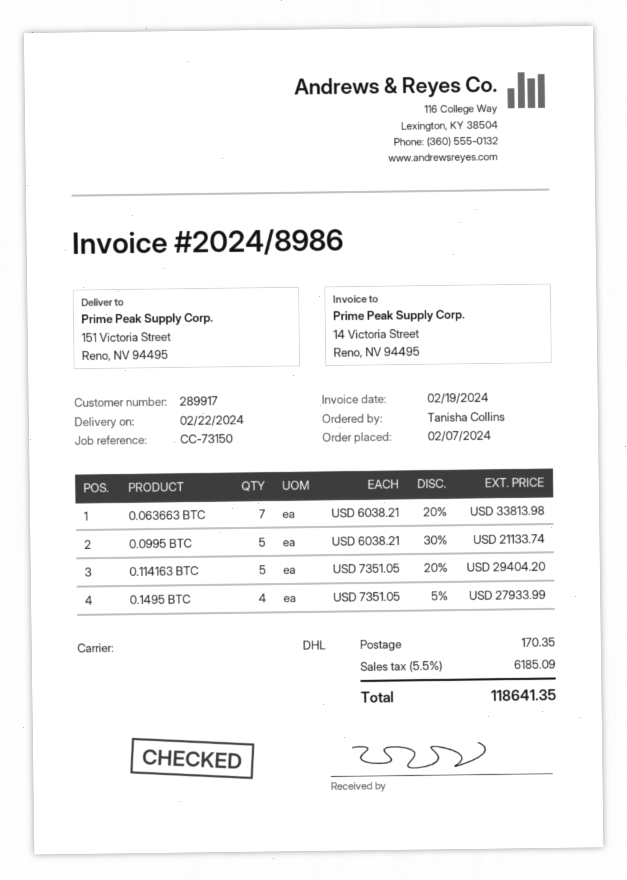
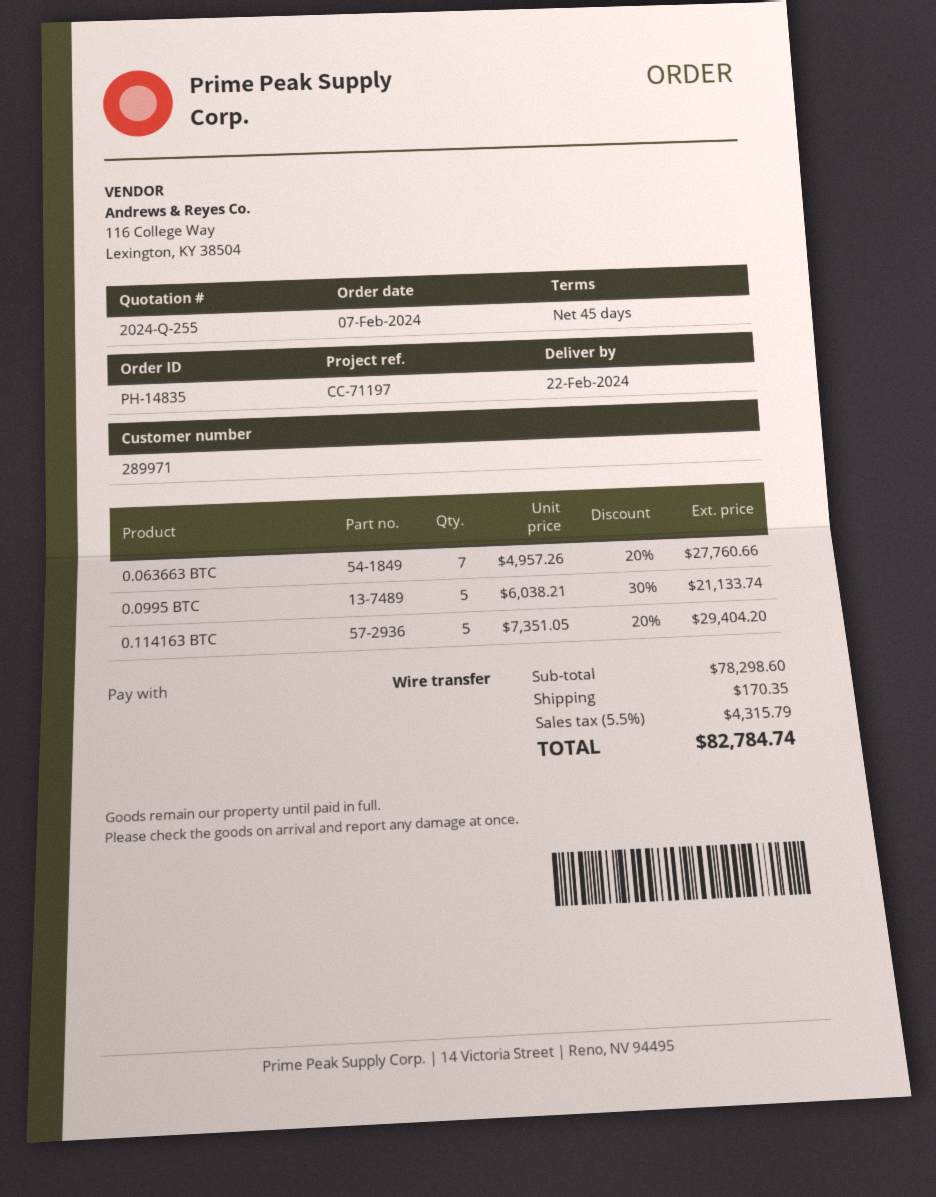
customer number: 289917 -> 289971
reference: CC-73150 -> CC-71197
0.063663 BTC: 7 x 6038.21 - 20% = 33813.98 -> 7 x 4957.26 - 20% = 27760.66
0.1495 BTC: 4 x 7351.05 - 5% = 27933.99 -> none
tax: 5.5% = 6185.09 -> 5.5% = 4315.79
total: 118641.35 -> 82784.74

